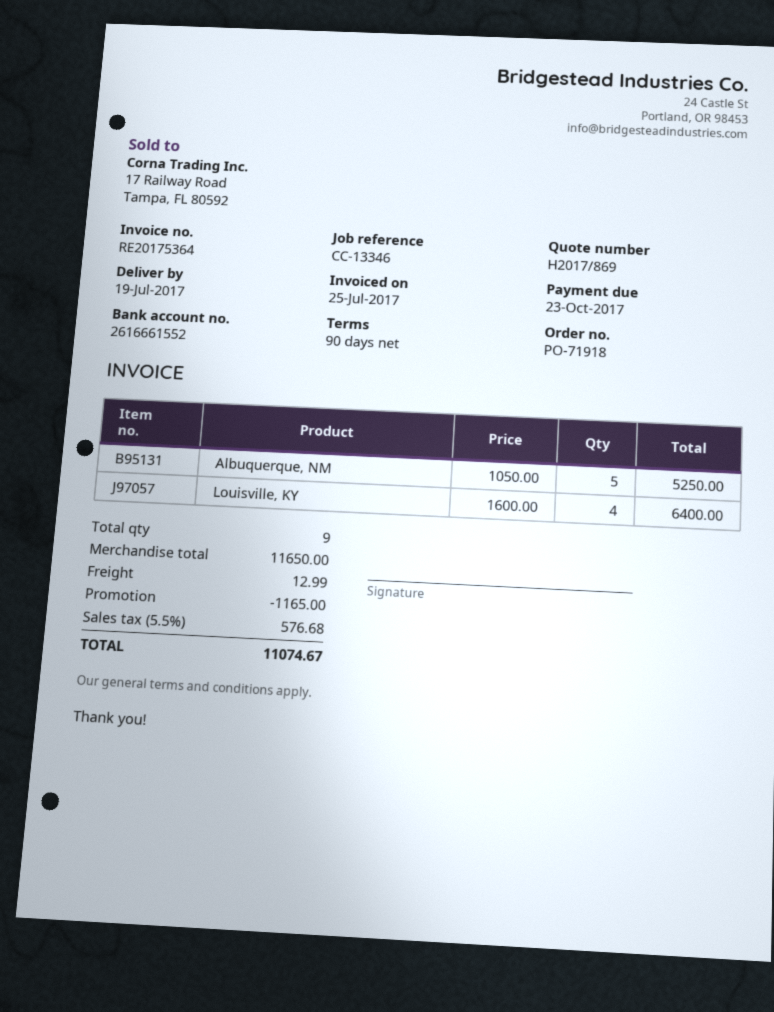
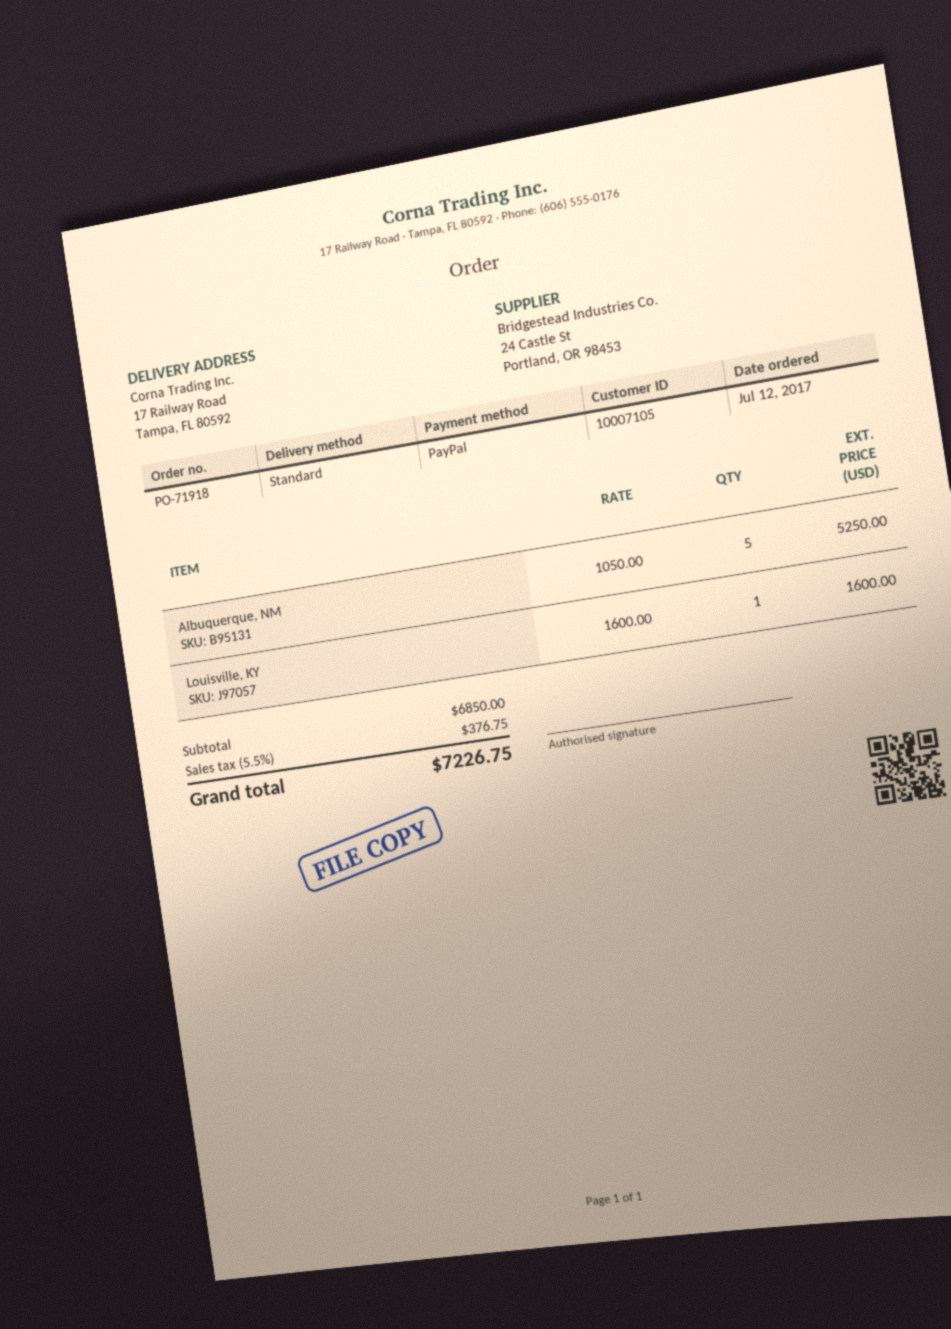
Louisville, KY: 4 x 1600.00 = 6400.00 -> 1 x 1600.00 = 1600.00
subtotal: 11650.00 -> 6850.00
discount: 1165.00 -> none
shipping: 12.99 -> none
tax: 5.5% = 576.68 -> 5.5% = 376.75
total: 11074.67 -> 7226.75

